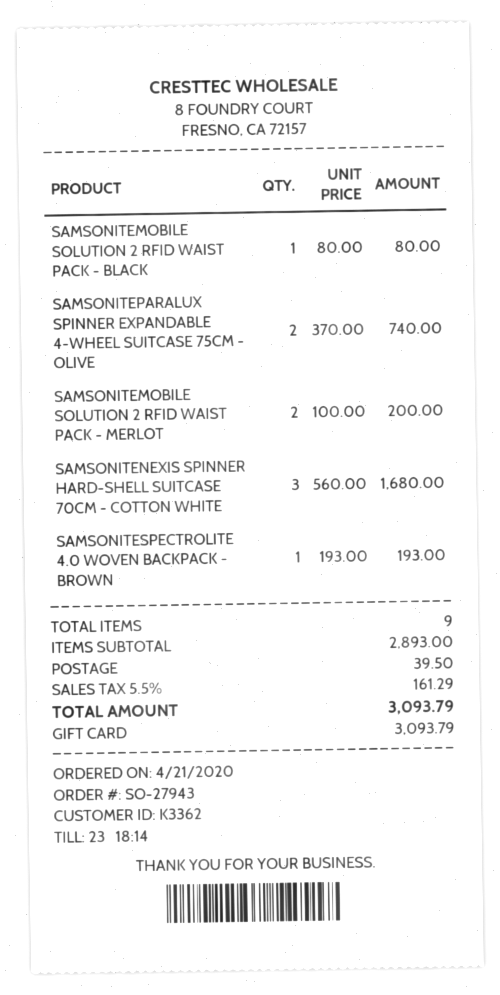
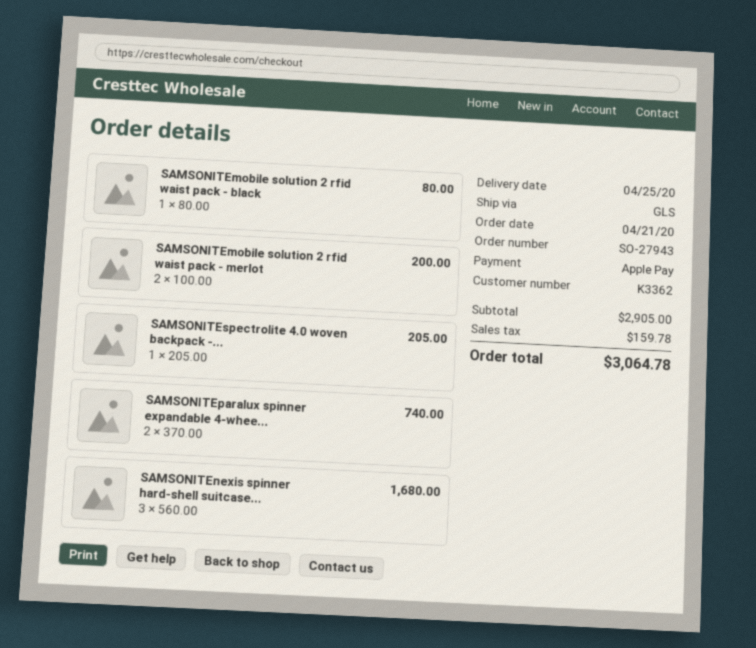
payment method: gift card -> Apple Pay
SAMSONITESPECTROLITE 4.0 WOVEN BACKPACK - BROWN: 1 x 193.00 = 193.00 -> 1 x 205.00 = 205.00
subtotal: 2893.00 -> 2905.00
shipping: 39.50 -> none
tax: 161.29 -> 159.78
total: 3093.79 -> 3064.78

